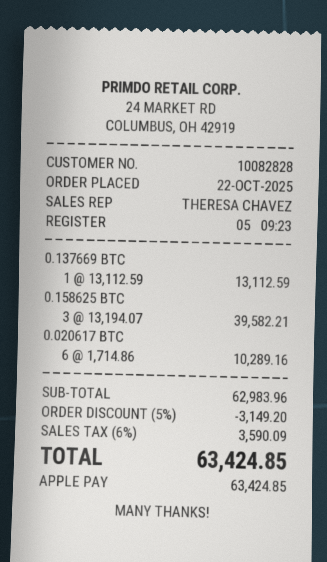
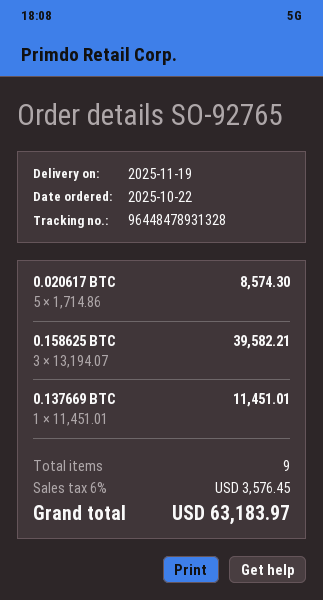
0.137669 BTC: 1 x 13112.59 = 13112.59 -> 1 x 11451.01 = 11451.01
0.020617 BTC: 6 x 1714.86 = 10289.16 -> 5 x 1714.86 = 8574.30
discount: 5% = 3149.20 -> none
tax: 6% = 3590.09 -> 6% = 3576.45
total: 63424.85 -> 63183.97

